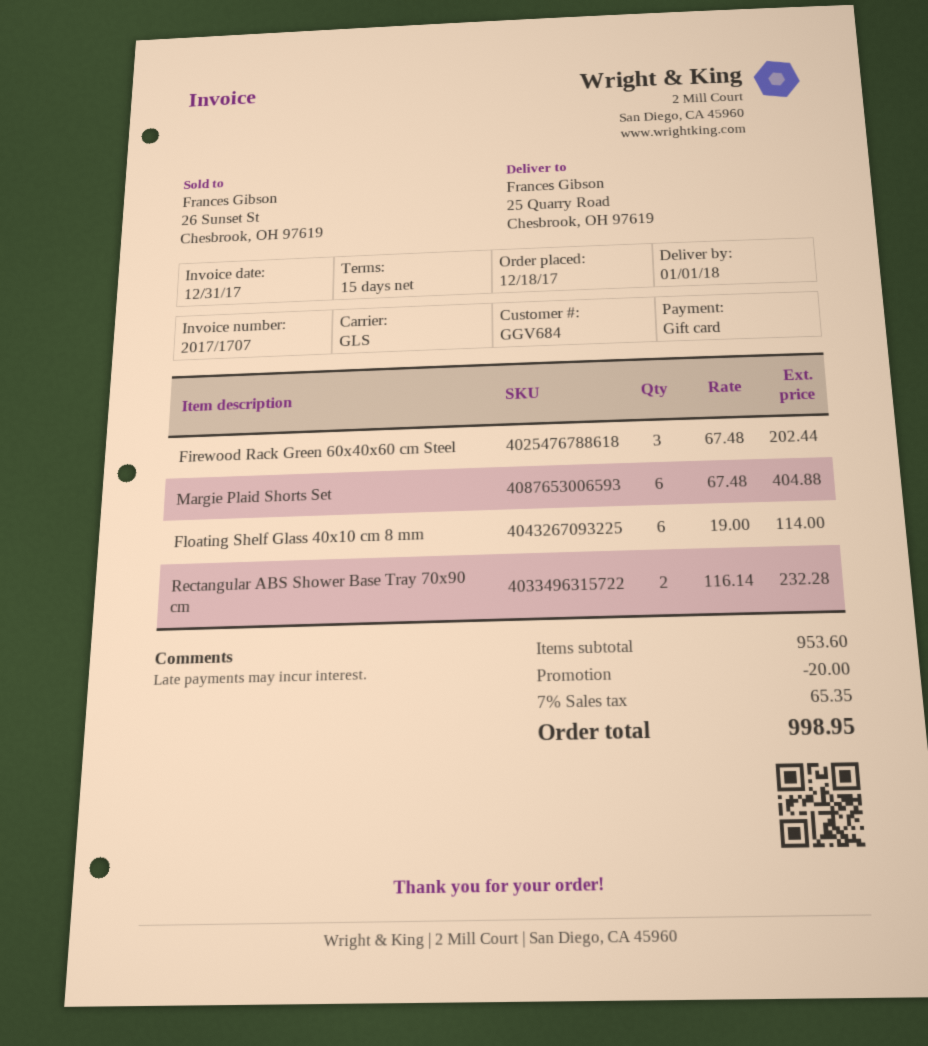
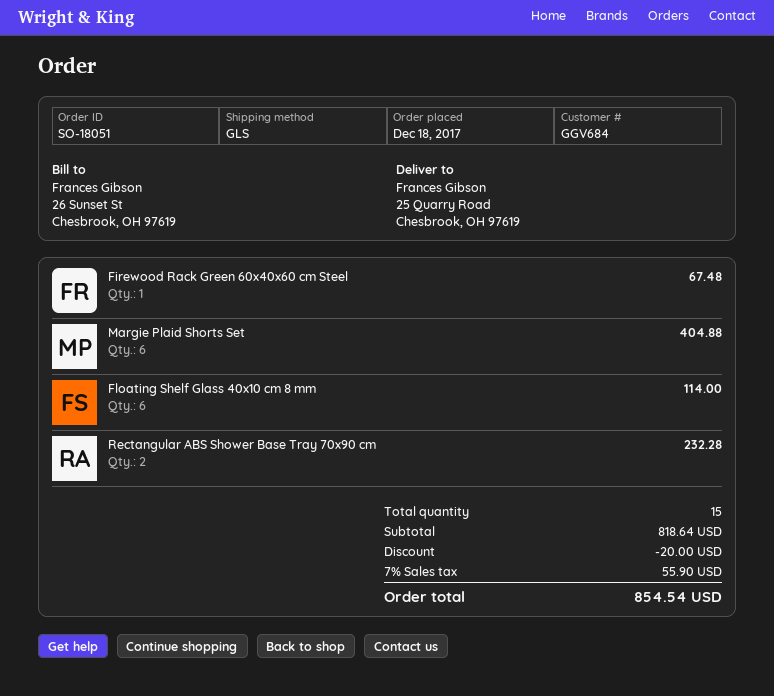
Firewood Rack Green 60x40x60 cm Steel: 3 for 202.44 -> 1 for 67.48
subtotal: 953.60 -> 818.64
tax: 7% = 65.35 -> 7% = 55.90
total: 998.95 -> 854.54

